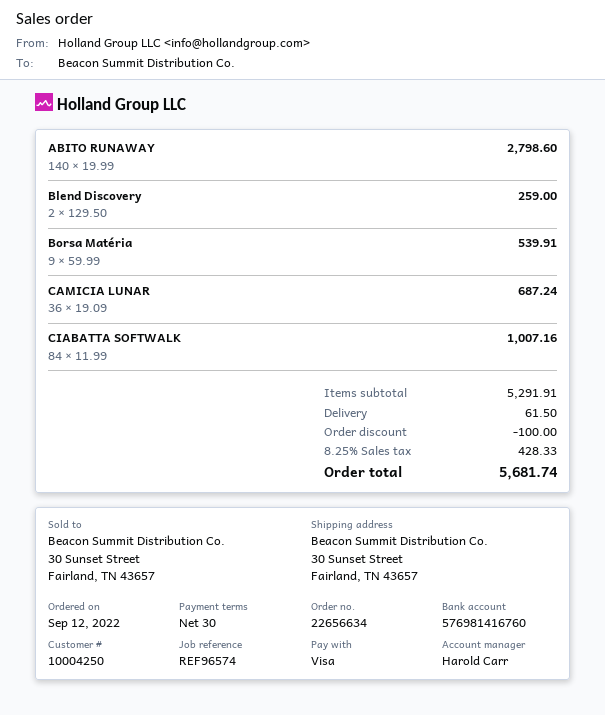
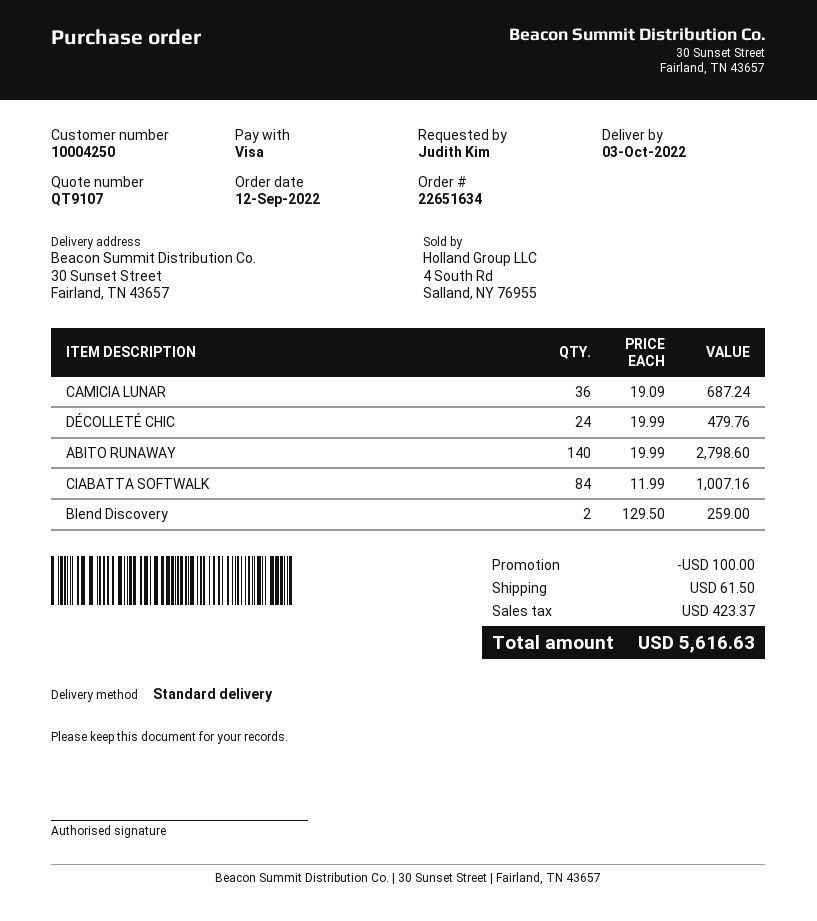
order number: 22656634 -> 22651634
Borsa Matéria: 9 x 59.99 = 539.91 -> none
DÉCOLLETÉ CHIC: none -> 24 x 19.99 = 479.76
tax: 428.33 -> 423.37
total: 5681.74 -> 5616.63

